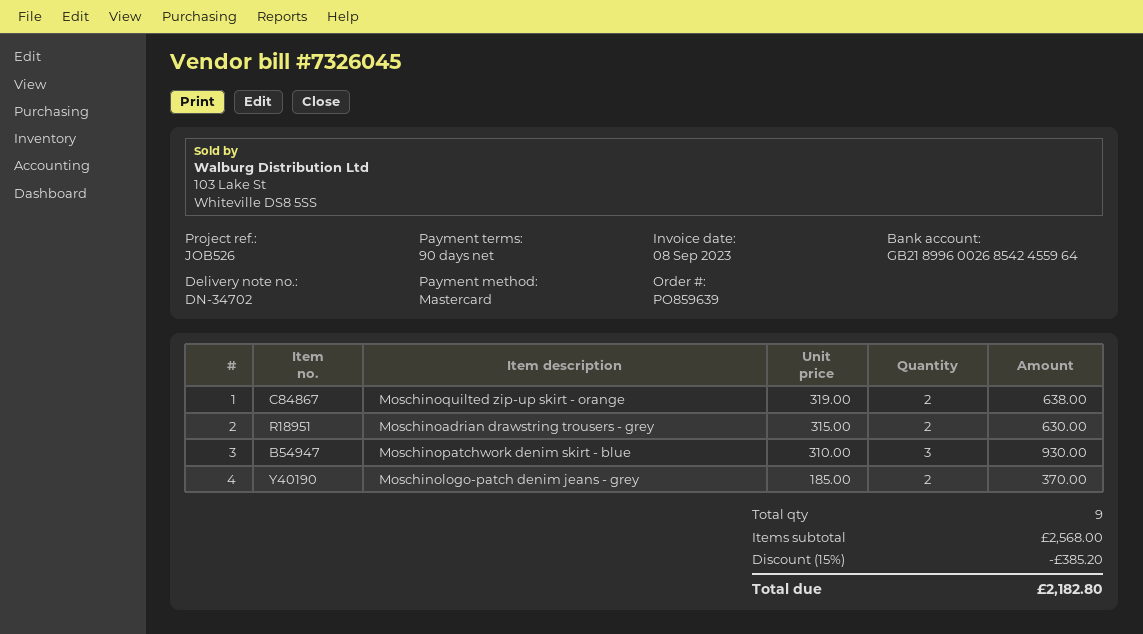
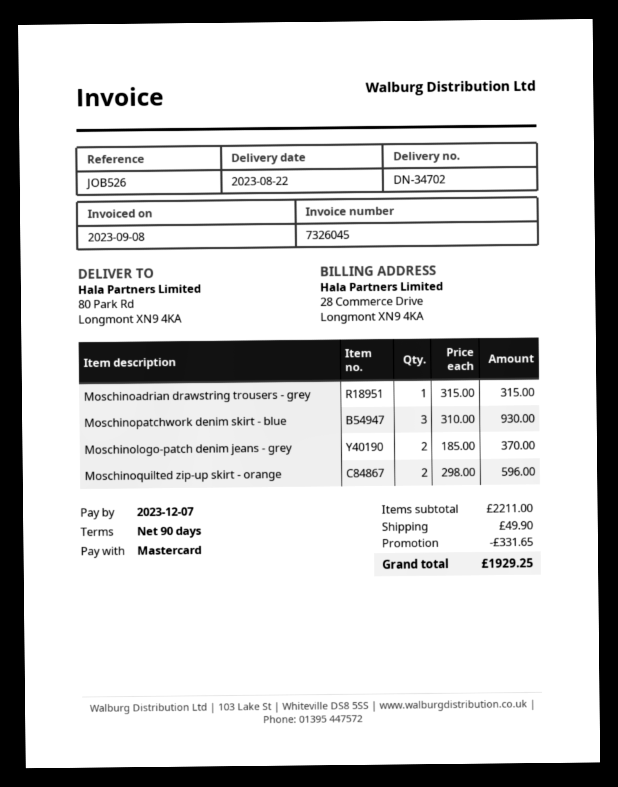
Moschinoquilted zip-up skirt - orange: 2 x 319.00 = 638.00 -> 2 x 298.00 = 596.00
Moschinoadrian drawstring trousers - grey: 2 x 315.00 = 630.00 -> 1 x 315.00 = 315.00
subtotal: 2568.00 -> 2211.00
discount: 385.20 -> 331.65
shipping: none -> 49.90
total: 2182.80 -> 1929.25

